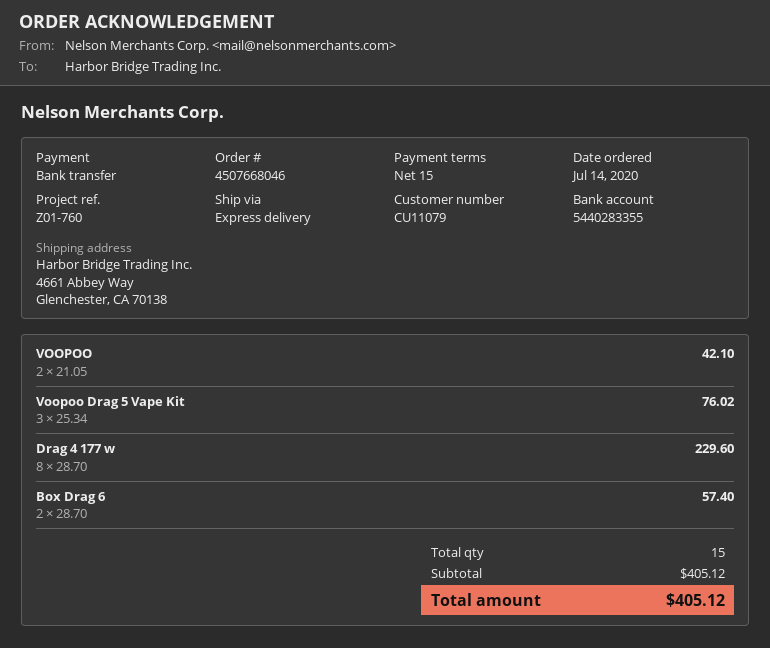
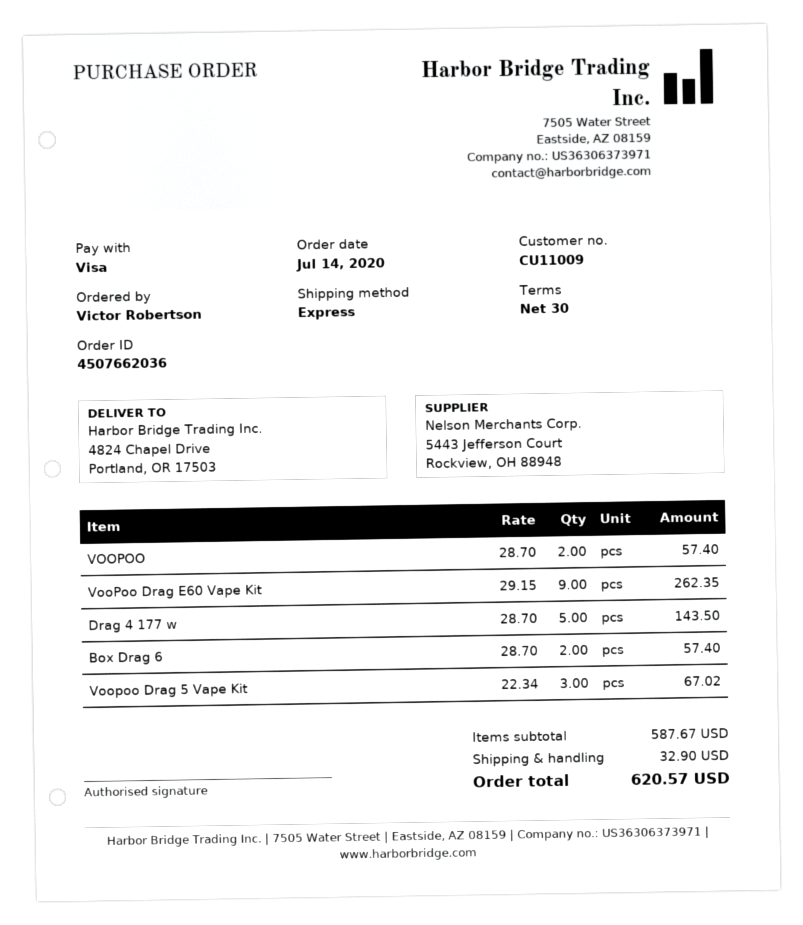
order number: 4507668046 -> 4507662036
payment terms: 15 days -> 30 days
customer number: CU11079 -> CU11009
payment method: bank transfer -> Visa
ship to: 4661 Abbey Way, Glenchester, CA 70138 -> 4824 Chapel Drive, Portland, OR 17503
VOOPOO: 2 x 21.05 = 42.10 -> 2 x 28.70 = 57.40
Voopoo Drag 5 Vape Kit: 3 x 25.34 = 76.02 -> 3 x 22.34 = 67.02
Drag 4 177 w: 8 x 28.70 = 229.60 -> 5 x 28.70 = 143.50
VooPoo Drag E60 Vape Kit: none -> 9 x 29.15 = 262.35
subtotal: 405.12 -> 587.67
shipping: none -> 32.90
total: 405.12 -> 620.57

